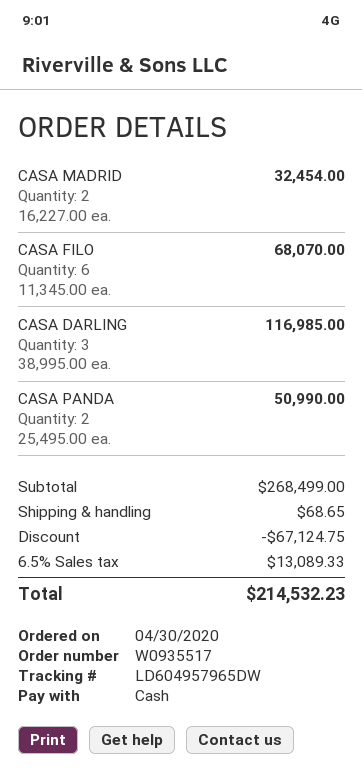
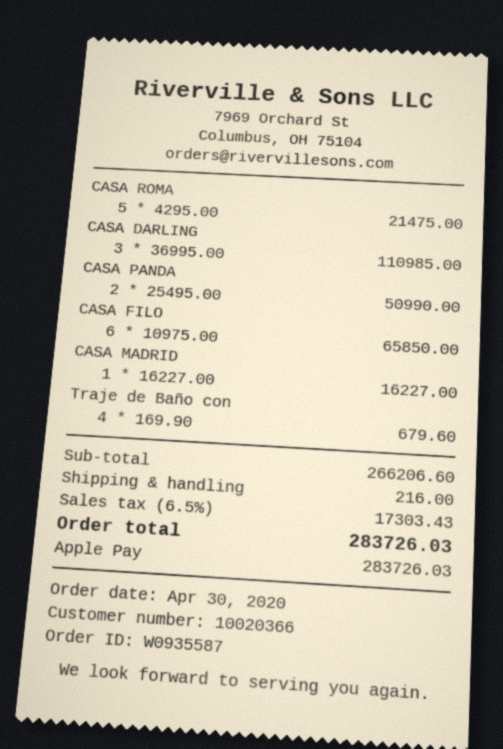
order number: W0935517 -> W0935587
payment method: cash -> Apple Pay
CASA MADRID: 2 x 16227.00 = 32454.00 -> 1 x 16227.00 = 16227.00
CASA FILO: 6 x 11345.00 = 68070.00 -> 6 x 10975.00 = 65850.00
CASA DARLING: 3 x 38995.00 = 116985.00 -> 3 x 36995.00 = 110985.00
CASA ROMA: none -> 5 x 4295.00 = 21475.00
Traje de Baño con: none -> 4 x 169.90 = 679.60
subtotal: 268499.00 -> 266206.60
discount: 67124.75 -> none
shipping: 68.65 -> 216.00
tax: 6.5% = 13089.33 -> 6.5% = 17303.43
total: 214532.23 -> 283726.03

